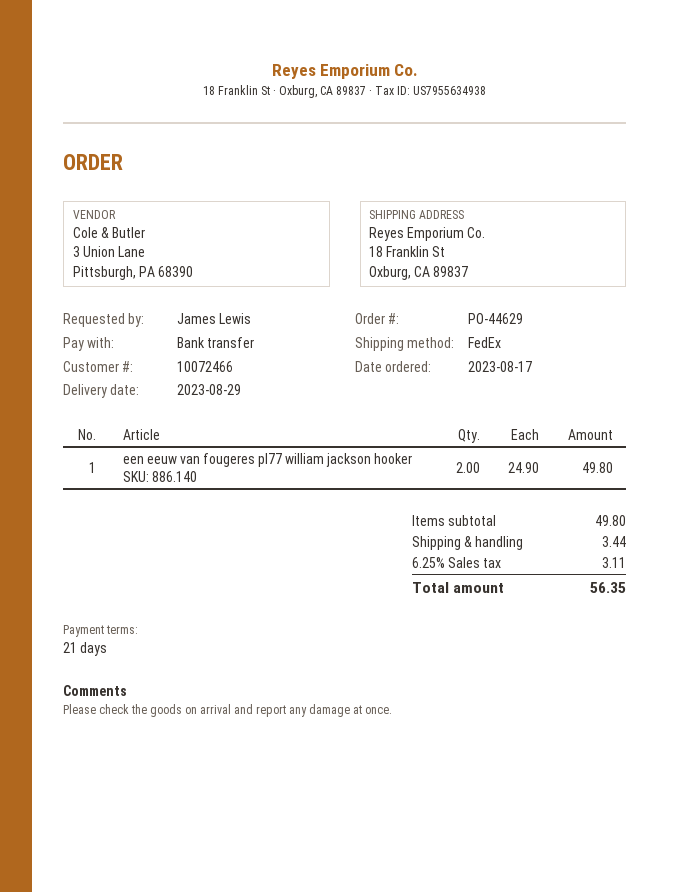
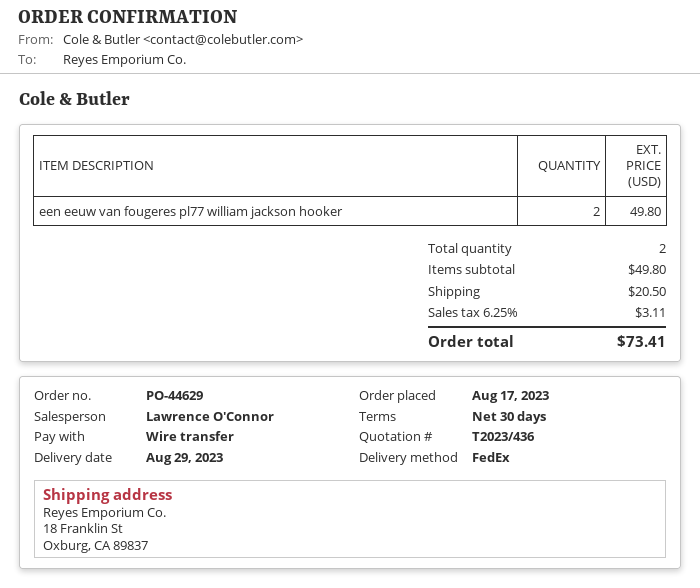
payment terms: 21 days -> 30 days
shipping: 3.44 -> 20.50
total: 56.35 -> 73.41

